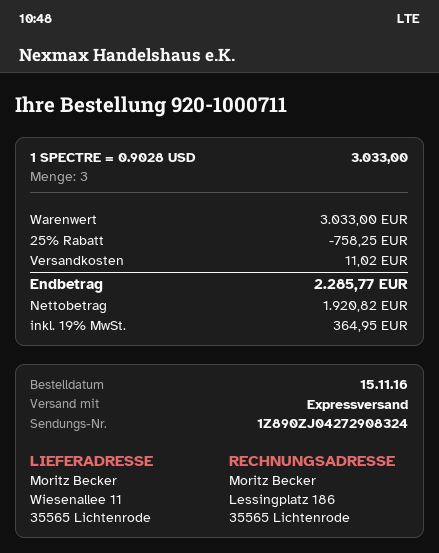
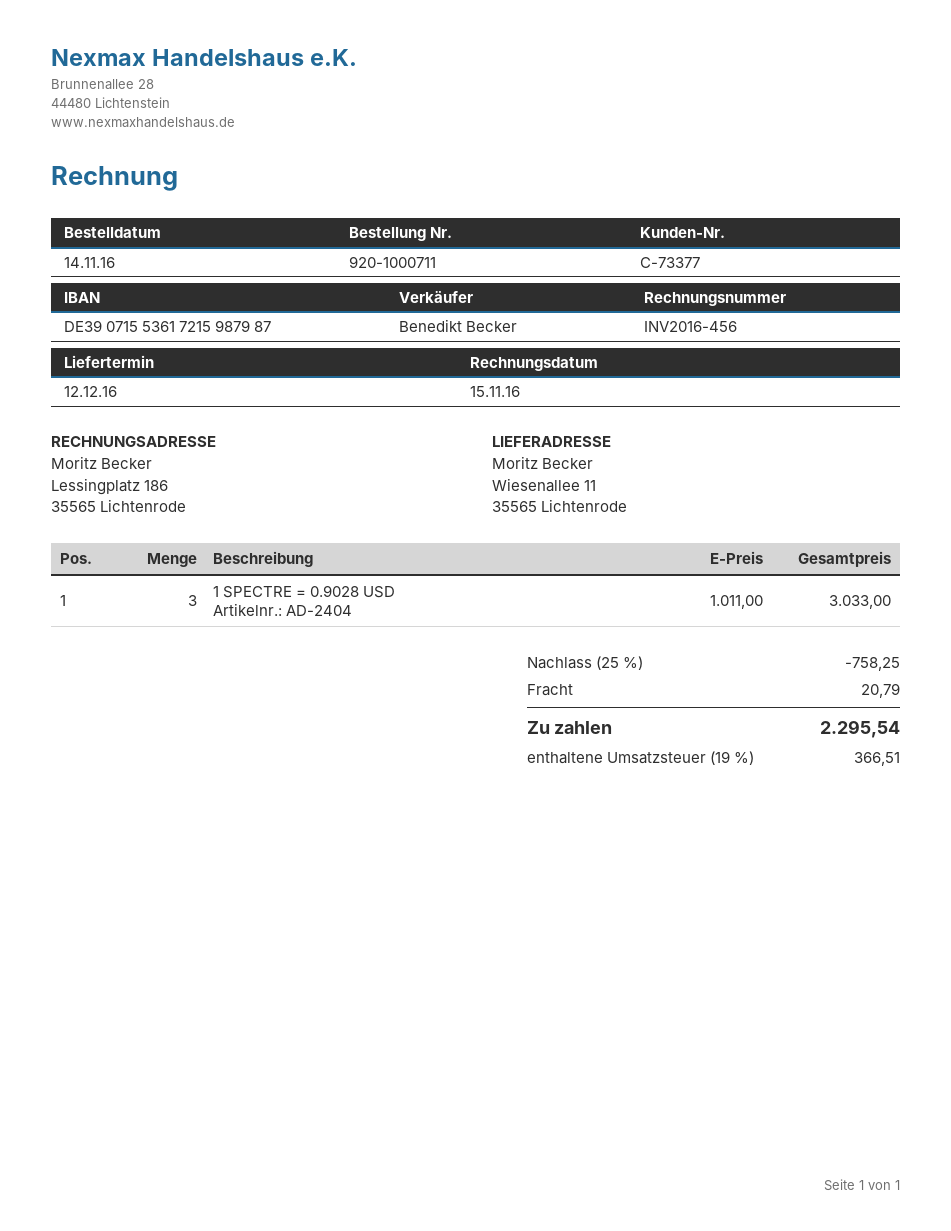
order date: 2016-11-15 -> 2016-11-14
shipping: 11.02 -> 20.79
tax: 19% = 364.95 -> 19% = 366.51
total: 2285.77 -> 2295.54

